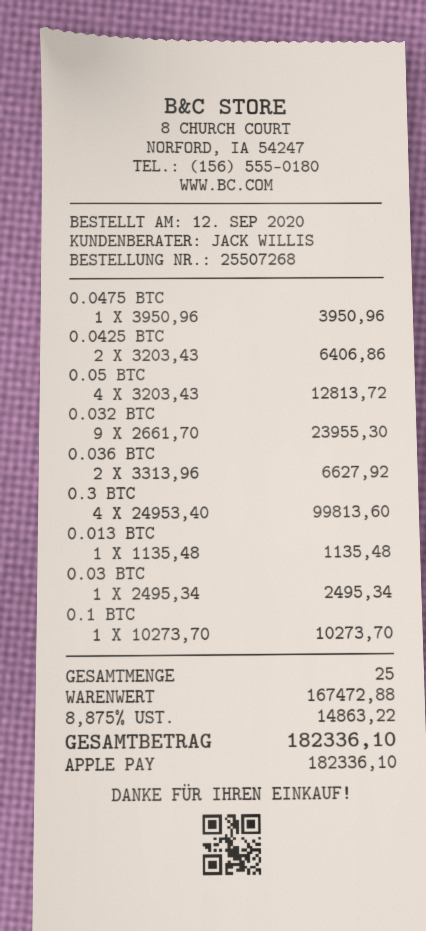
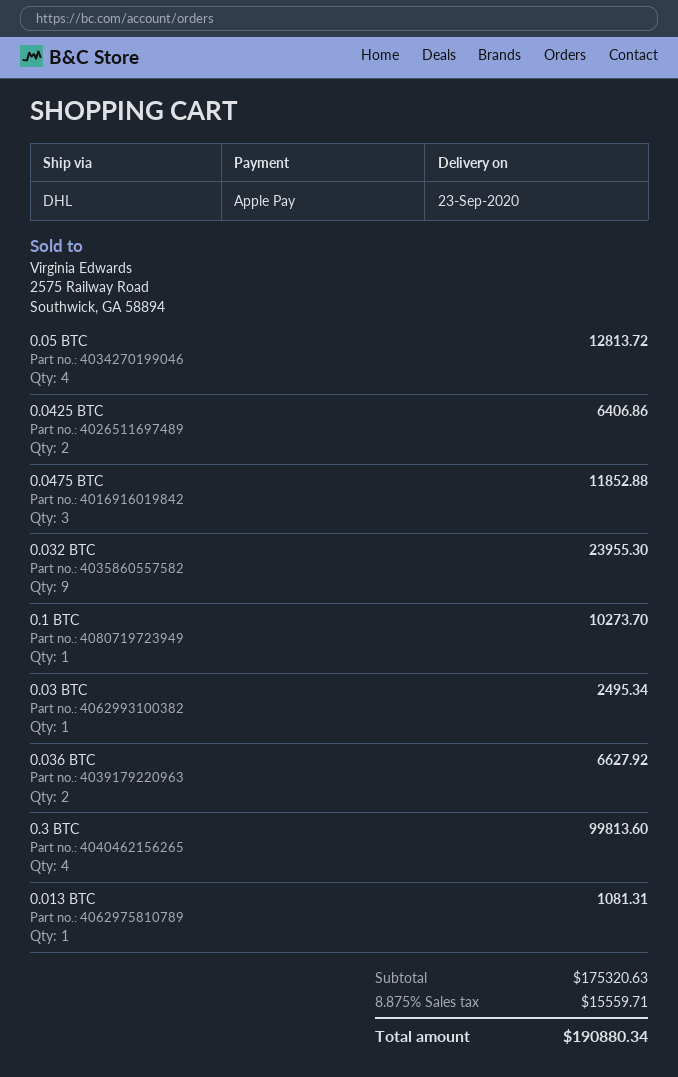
0.0475 BTC: 1 for 3950.96 -> 3 for 11852.88
0.013 BTC: 1 for 1135.48 -> 1 for 1081.31
subtotal: 167472.88 -> 175320.63
tax: 8.875% = 14863.22 -> 8.875% = 15559.71
total: 182336.10 -> 190880.34

